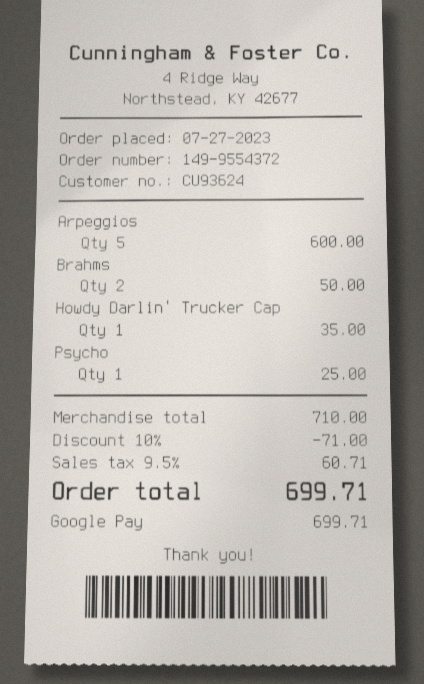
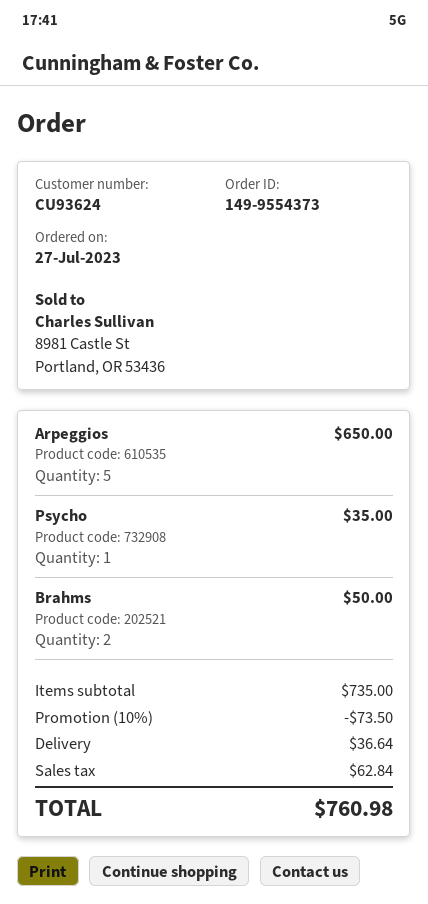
order number: 149-9554372 -> 149-9554373
Arpeggios: 5 for 600.00 -> 5 for 650.00
Howdy Darlin' Trucker Cap: 1 for 35.00 -> none
Psycho: 1 for 25.00 -> 1 for 35.00
subtotal: 710.00 -> 735.00
discount: 10% = 71.00 -> 10% = 73.50
shipping: none -> 36.64
tax: 60.71 -> 62.84
total: 699.71 -> 760.98

